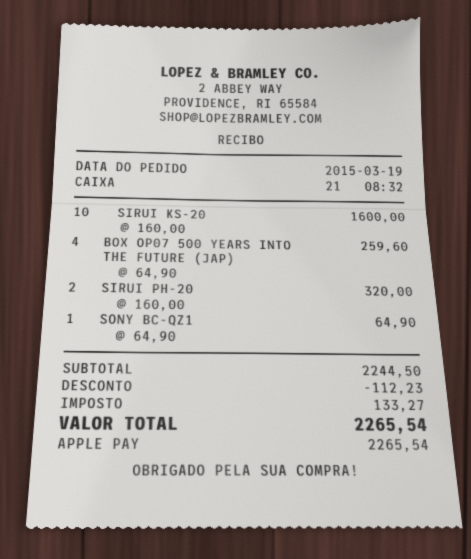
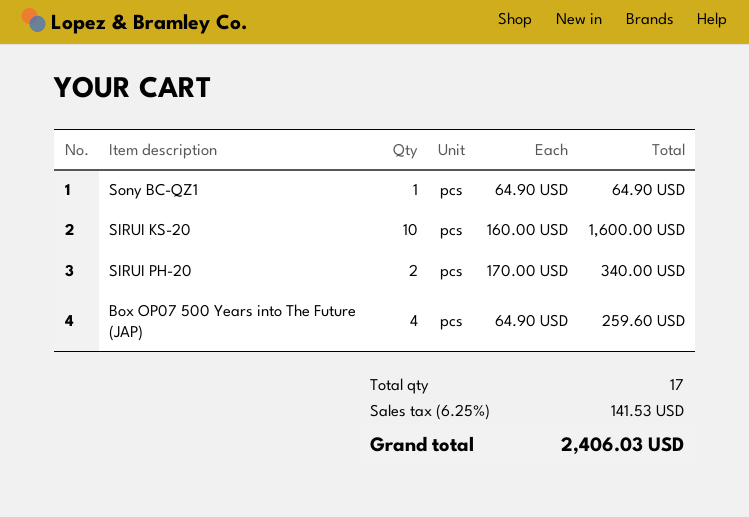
SIRUI PH-20: 2 x 160.00 = 320.00 -> 2 x 170.00 = 340.00
discount: 112.23 -> none
tax: 133.27 -> 141.53
total: 2265.54 -> 2406.03

